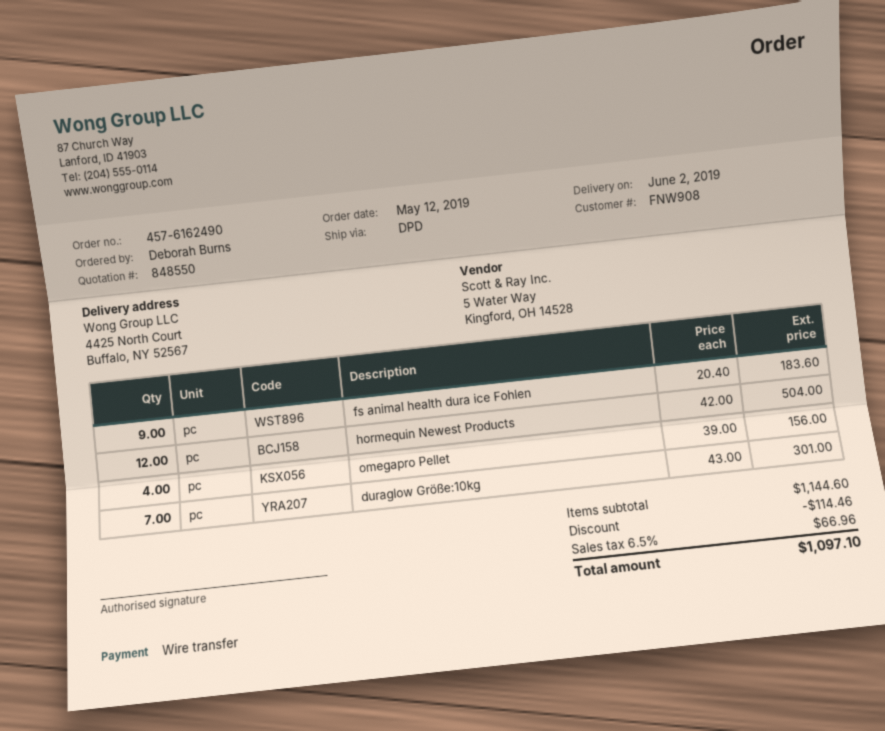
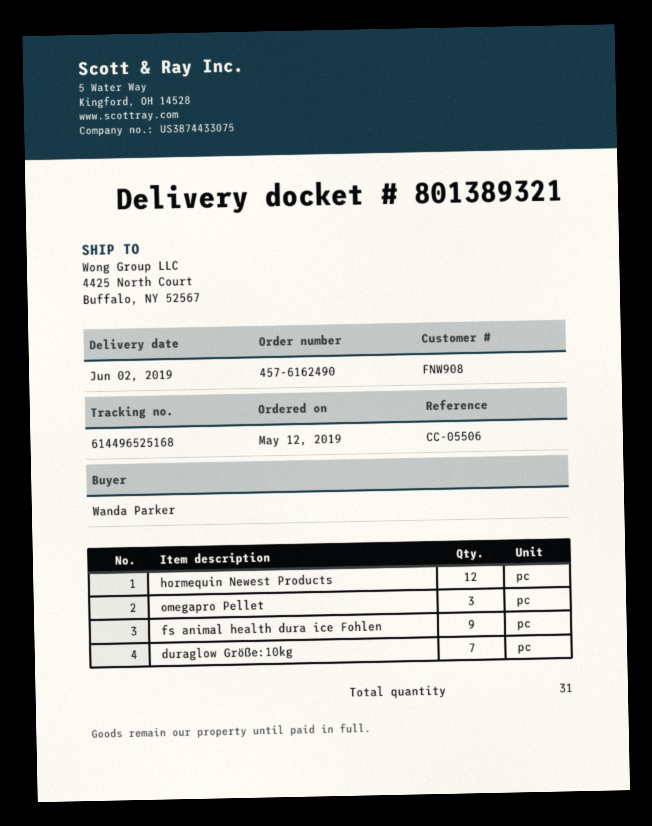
ordered by: Deborah Burns -> Wanda Parker
omegapro Pellet: 4 -> 3

